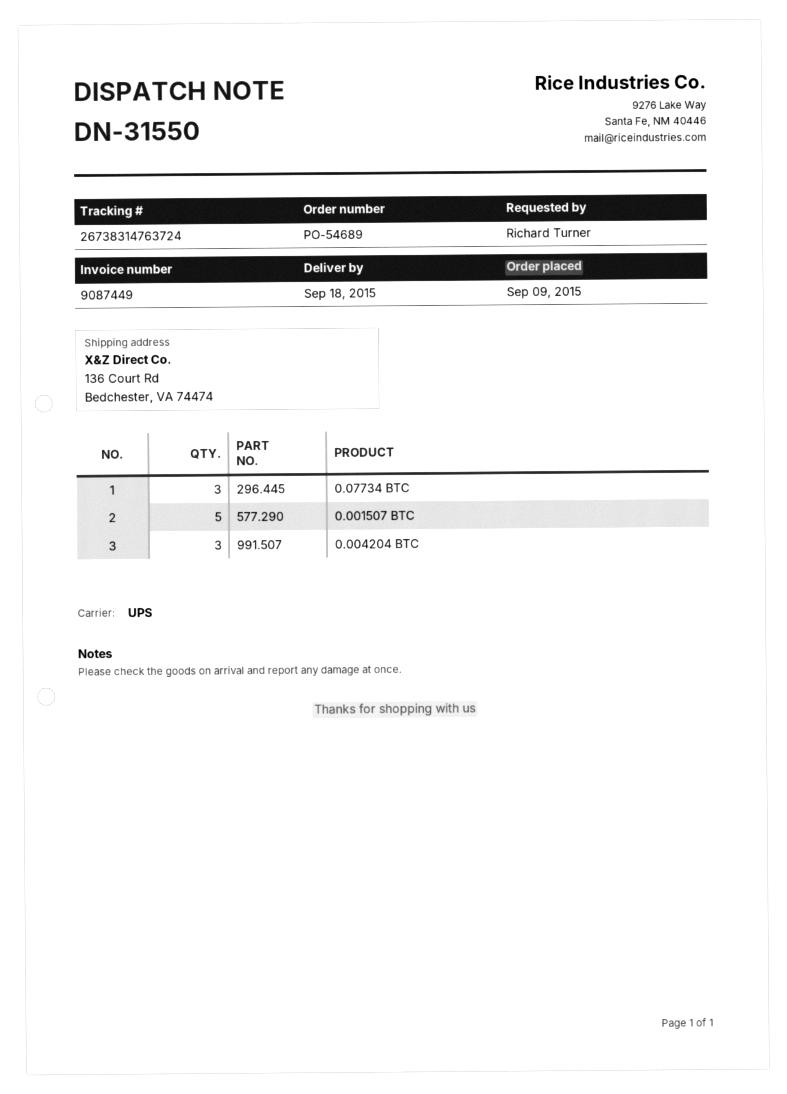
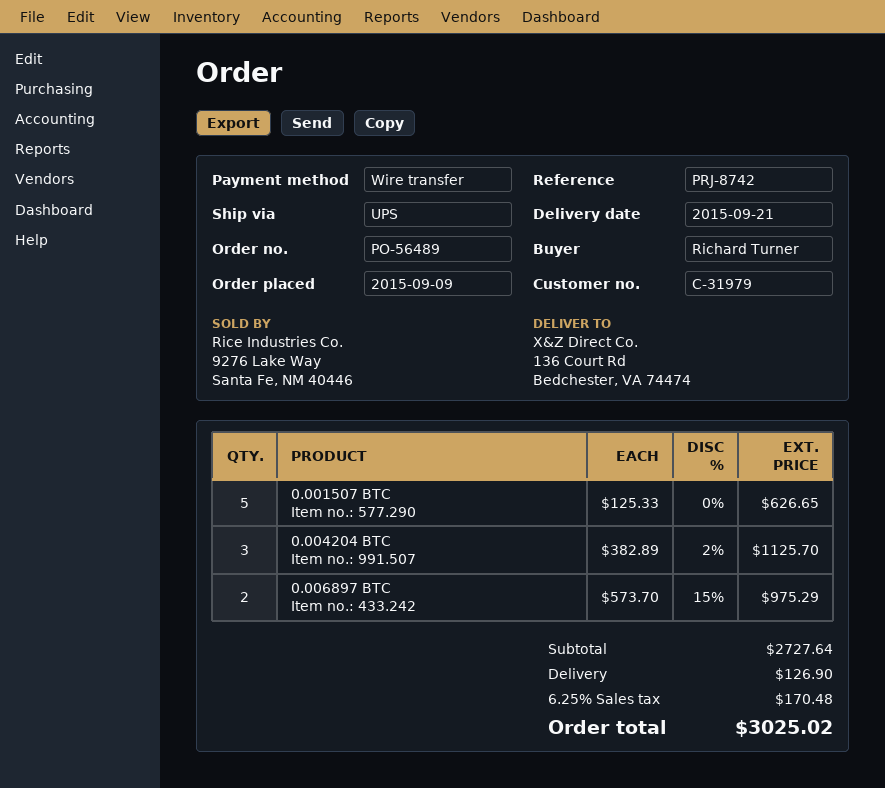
order number: PO-54689 -> PO-56489
delivery date: 2015-09-18 -> 2015-09-21
0.07734 BTC: 3 -> none
0.006897 BTC: none -> 2

